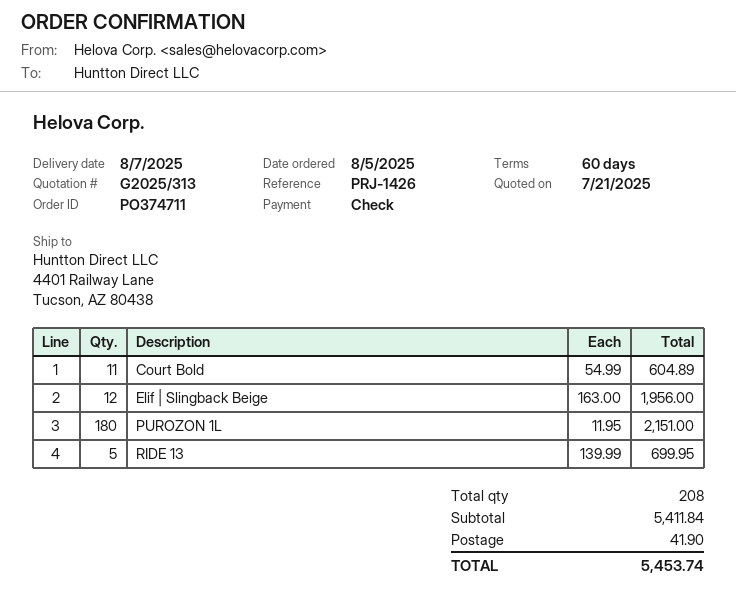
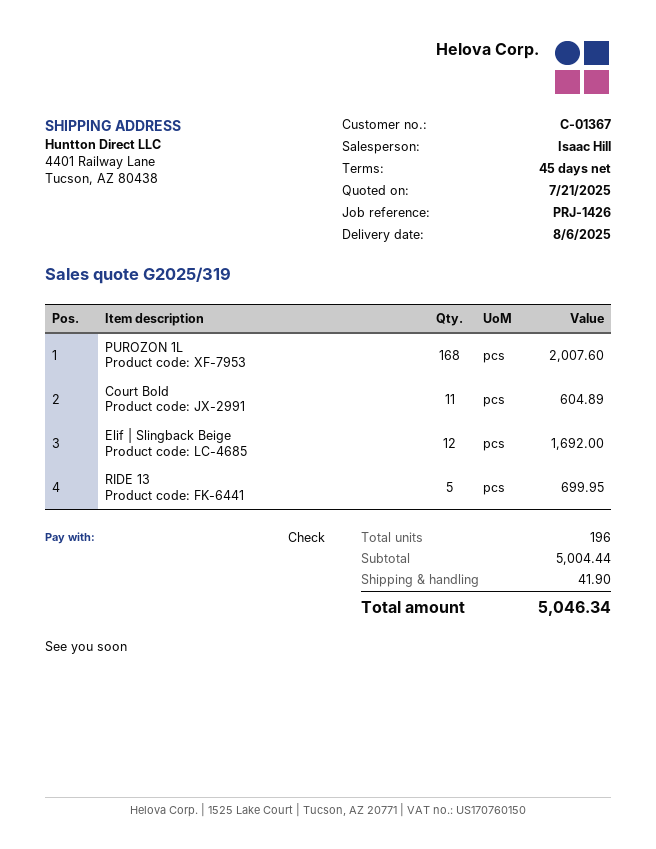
quote number: G2025/313 -> G2025/319
delivery date: 2025-08-07 -> 2025-08-06
payment terms: 60 days -> 45 days
Elif | Slingback Beige: 12 for 1956.00 -> 12 for 1692.00
PUROZON 1L: 180 for 2151.00 -> 168 for 2007.60
total quantity: 208 -> 196
subtotal: 5411.84 -> 5004.44
total: 5453.74 -> 5046.34

